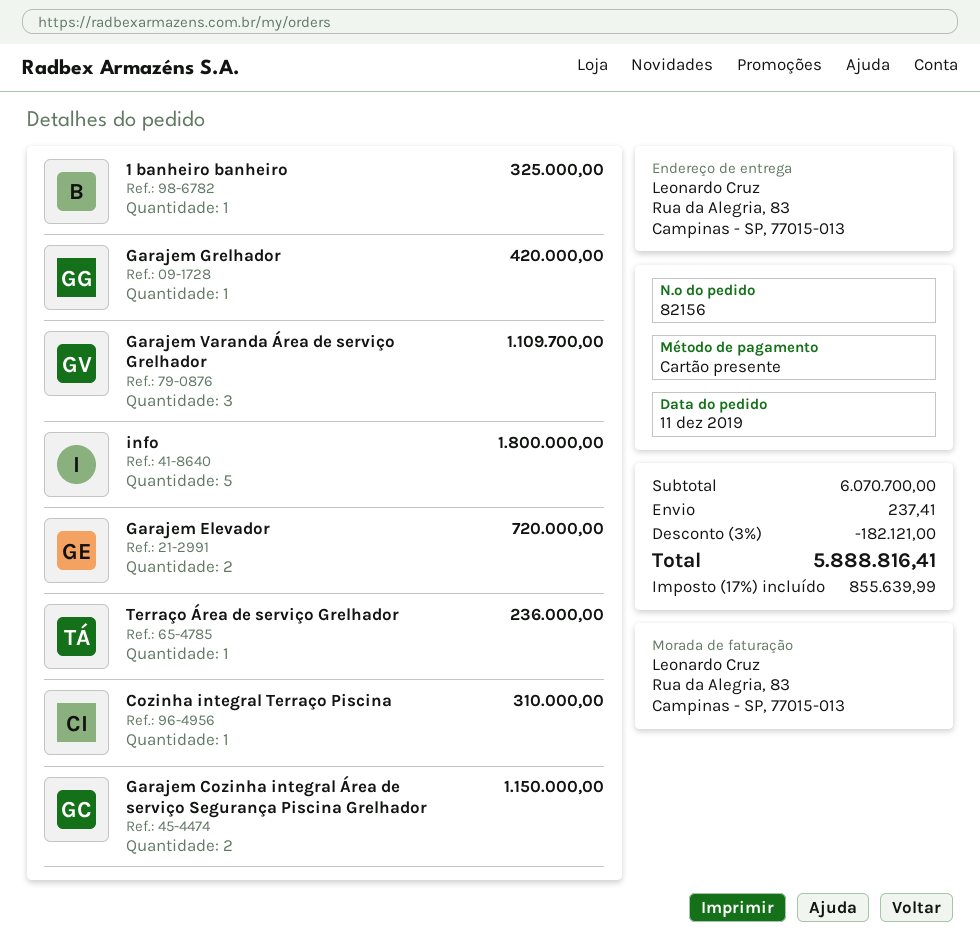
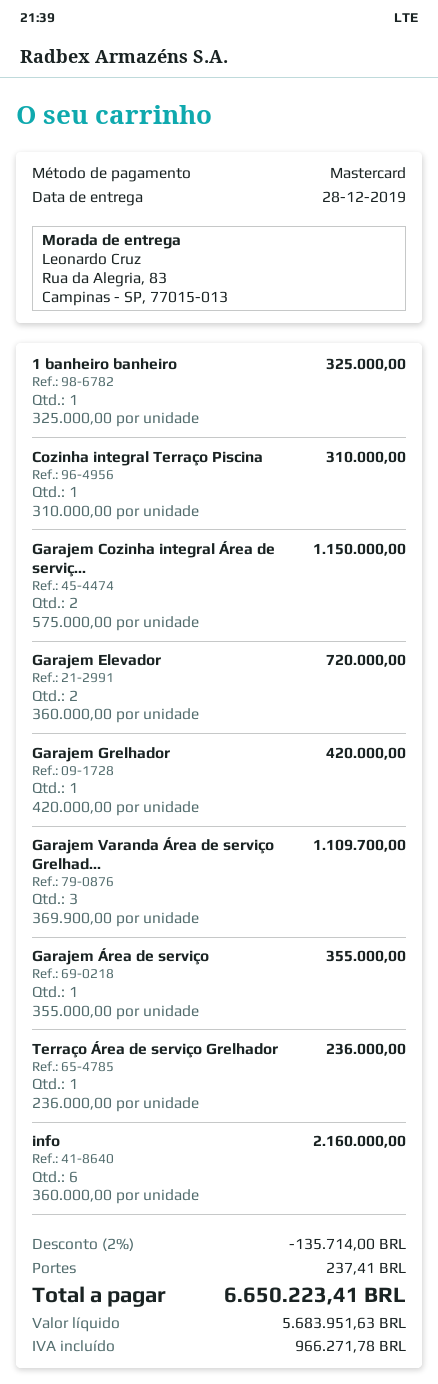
payment method: gift card -> Mastercard
info: 5 for 1800000.00 -> 6 for 2160000.00
Garajem Área de serviço: none -> 1 for 355000.00
discount: 3% = 182121.00 -> 2% = 135714.00
tax: 855639.99 -> 966271.78
total: 5888816.41 -> 6650223.41

